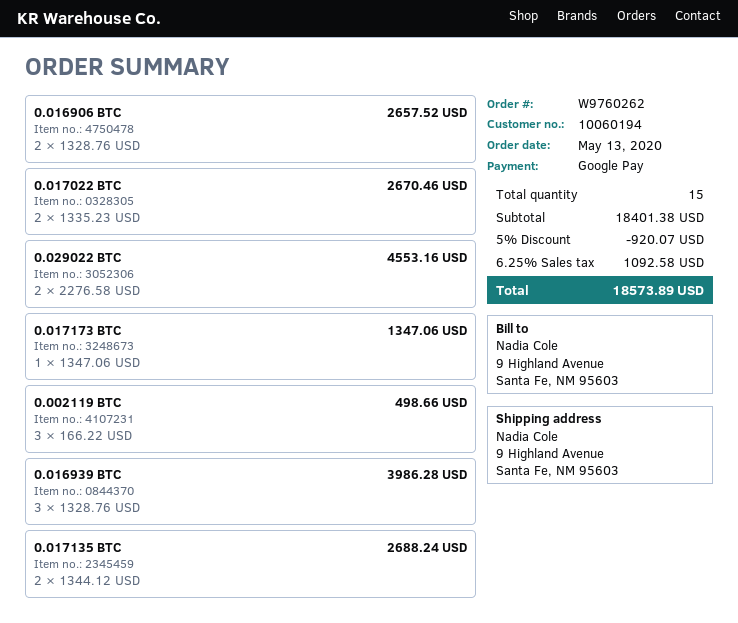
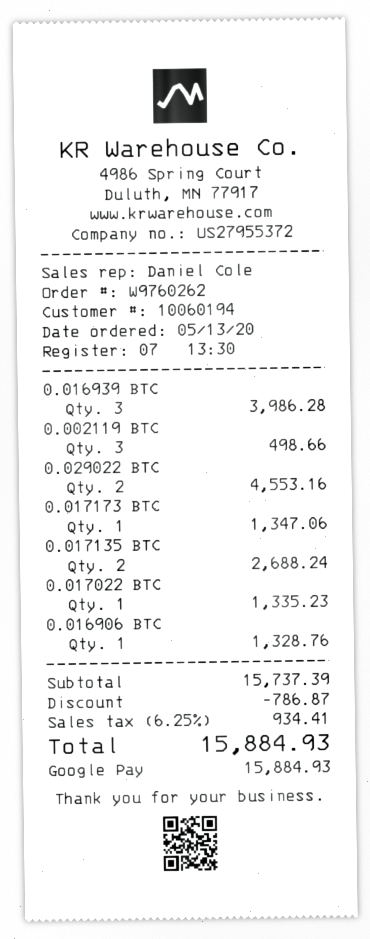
0.016906 BTC: 2 for 2657.52 -> 1 for 1328.76
0.017022 BTC: 2 for 2670.46 -> 1 for 1335.23
subtotal: 18401.38 -> 15737.39
discount: 920.07 -> 786.87
tax: 6.25% = 1092.58 -> 6.25% = 934.41
total: 18573.89 -> 15884.93

